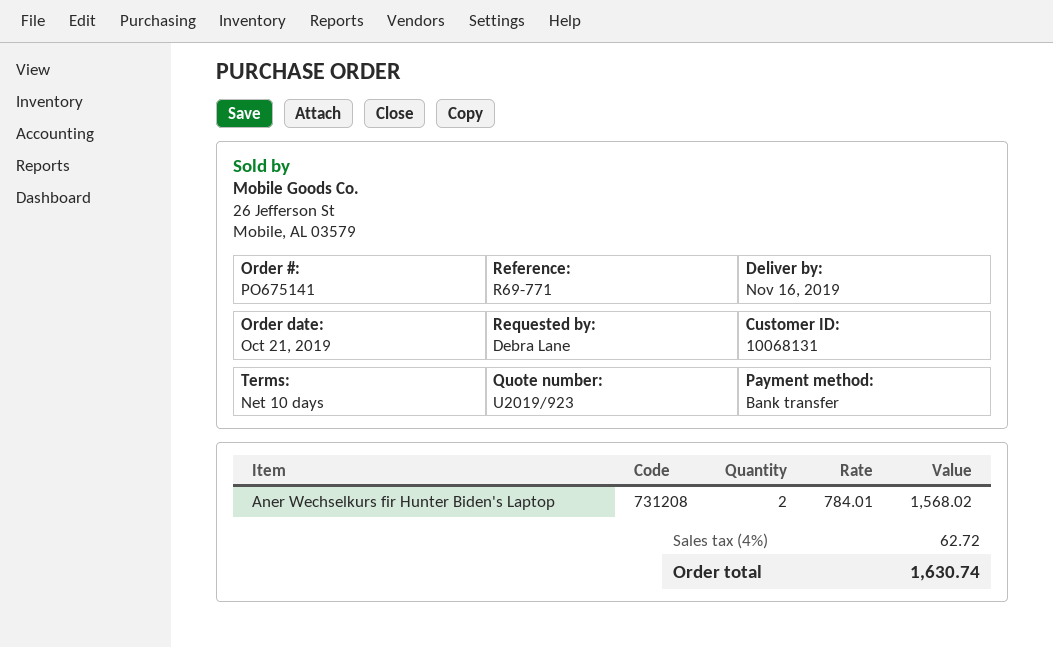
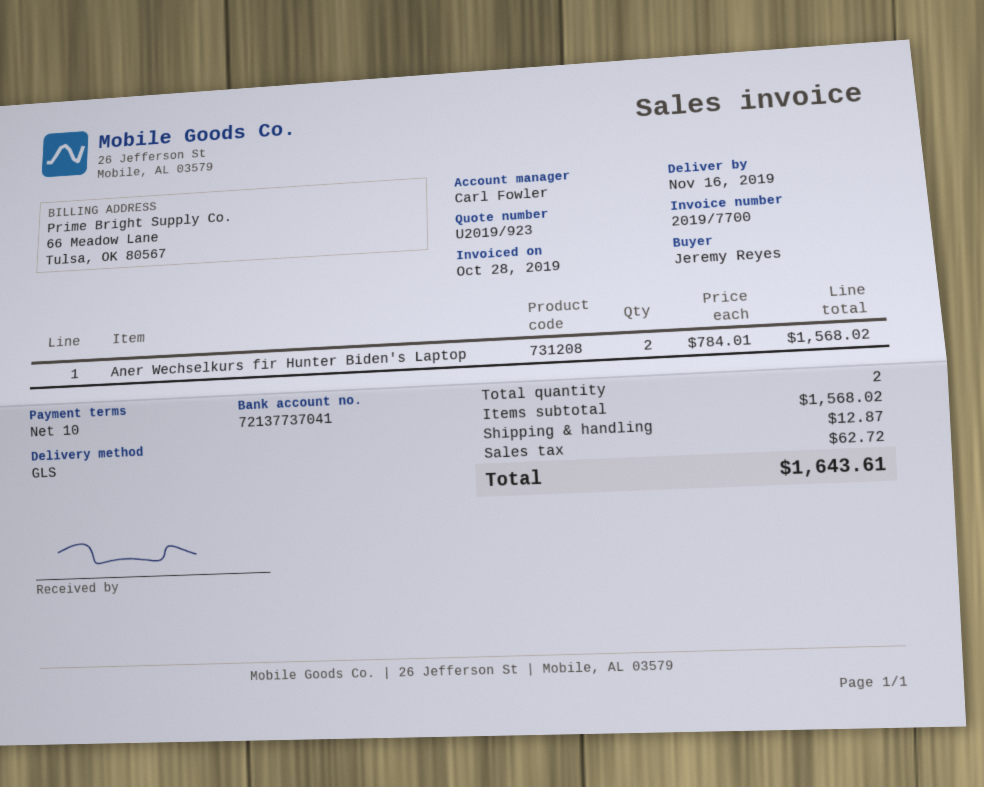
ordered by: Debra Lane -> Jeremy Reyes
shipping: none -> 12.87
total: 1630.74 -> 1643.61

